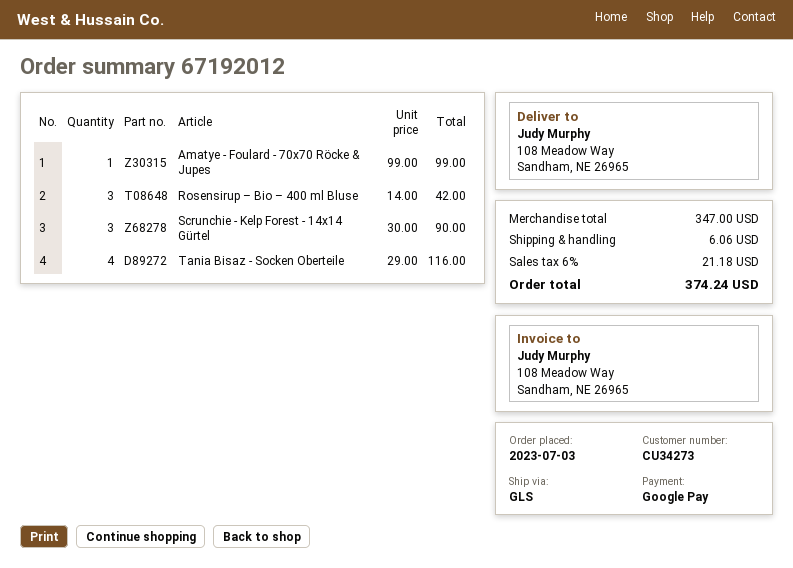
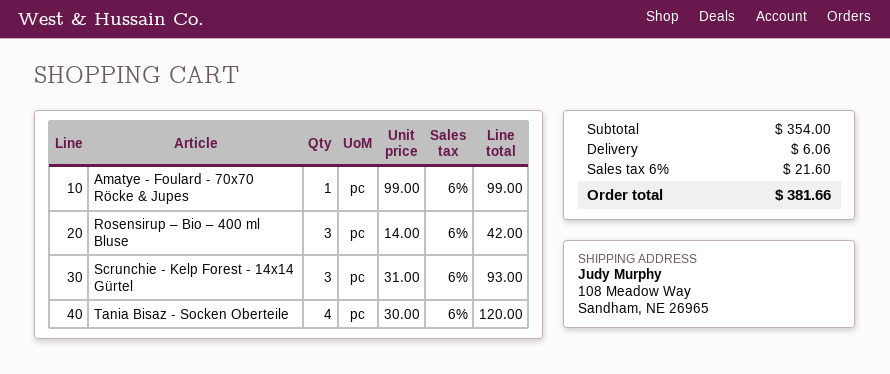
Scrunchie - Kelp Forest - 14x14 Gürtel: 3 x 30.00 = 90.00 -> 3 x 31.00 = 93.00
Tania Bisaz - Socken Oberteile: 4 x 29.00 = 116.00 -> 4 x 30.00 = 120.00
subtotal: 347.00 -> 354.00
tax: 6% = 21.18 -> 6% = 21.60
total: 374.24 -> 381.66

